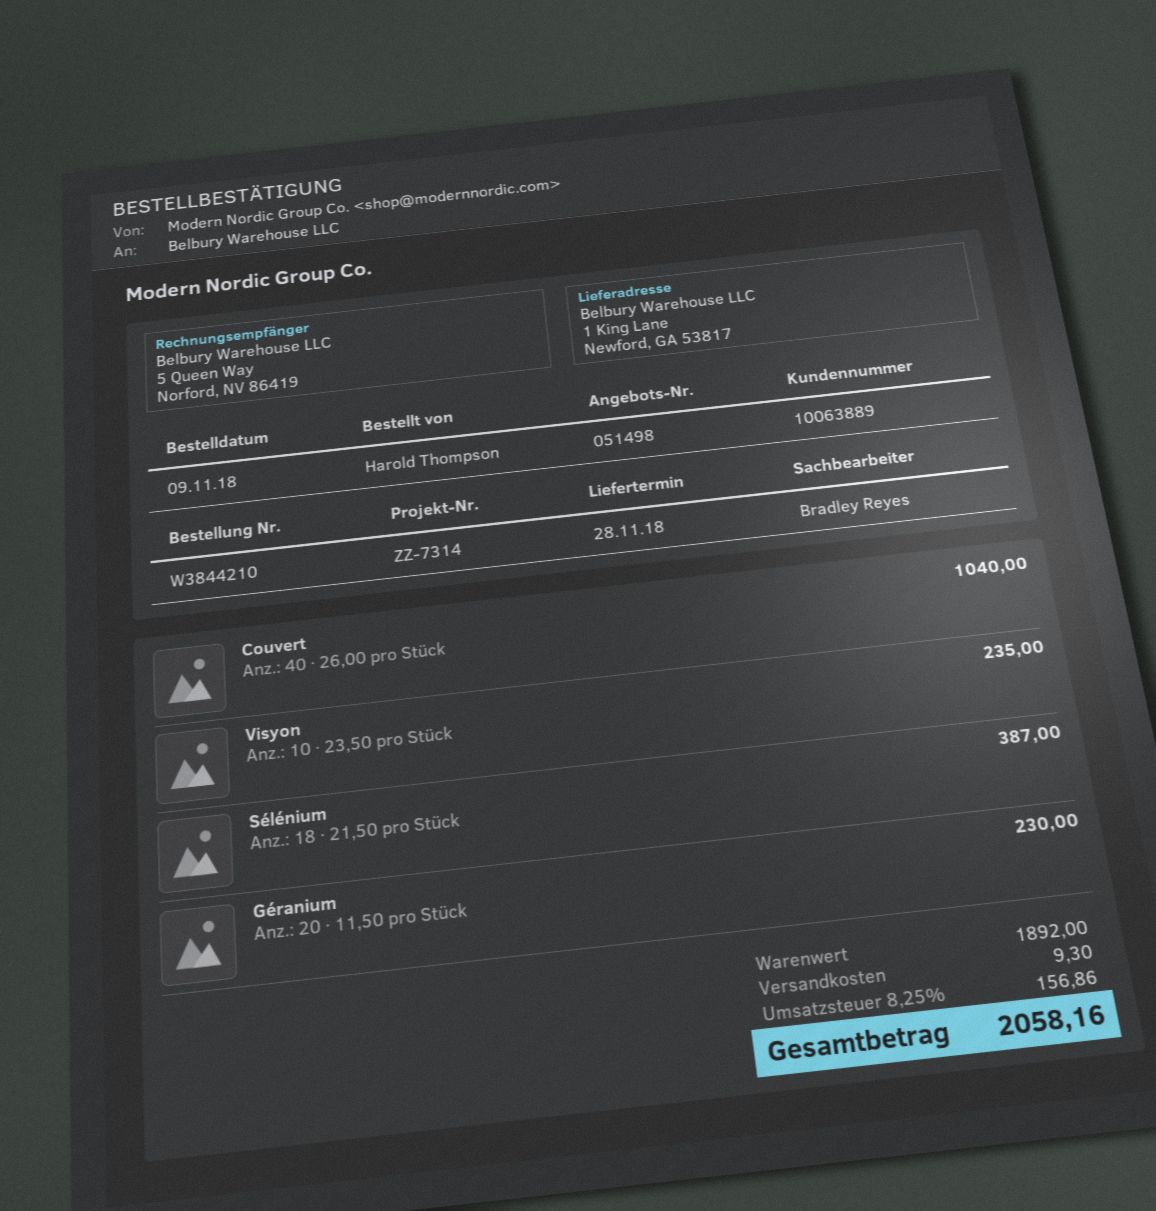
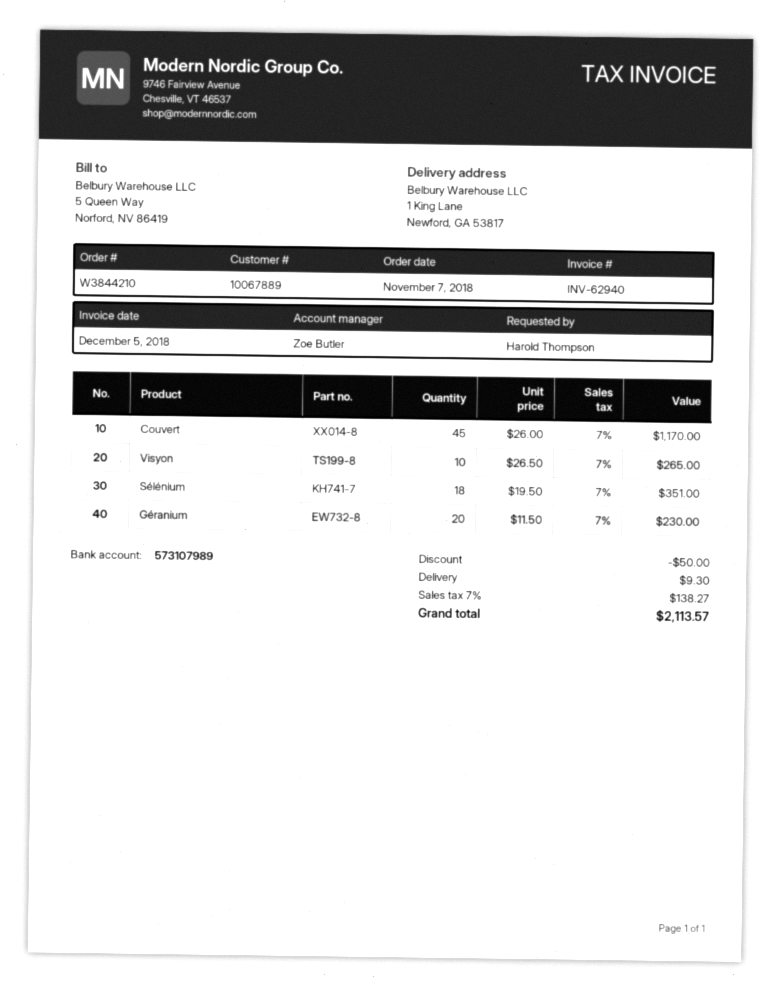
order date: 2018-11-09 -> 2018-11-07
customer number: 10063889 -> 10067889
sales rep: Bradley Reyes -> Zoe Butler
Couvert: 40 x 26.00 = 1040.00 -> 45 x 26.00 = 1170.00
Visyon: 10 x 23.50 = 235.00 -> 10 x 26.50 = 265.00
Sélénium: 18 x 21.50 = 387.00 -> 18 x 19.50 = 351.00
discount: none -> 50.00
tax: 8.25% = 156.86 -> 7% = 138.27
total: 2058.16 -> 2113.57

